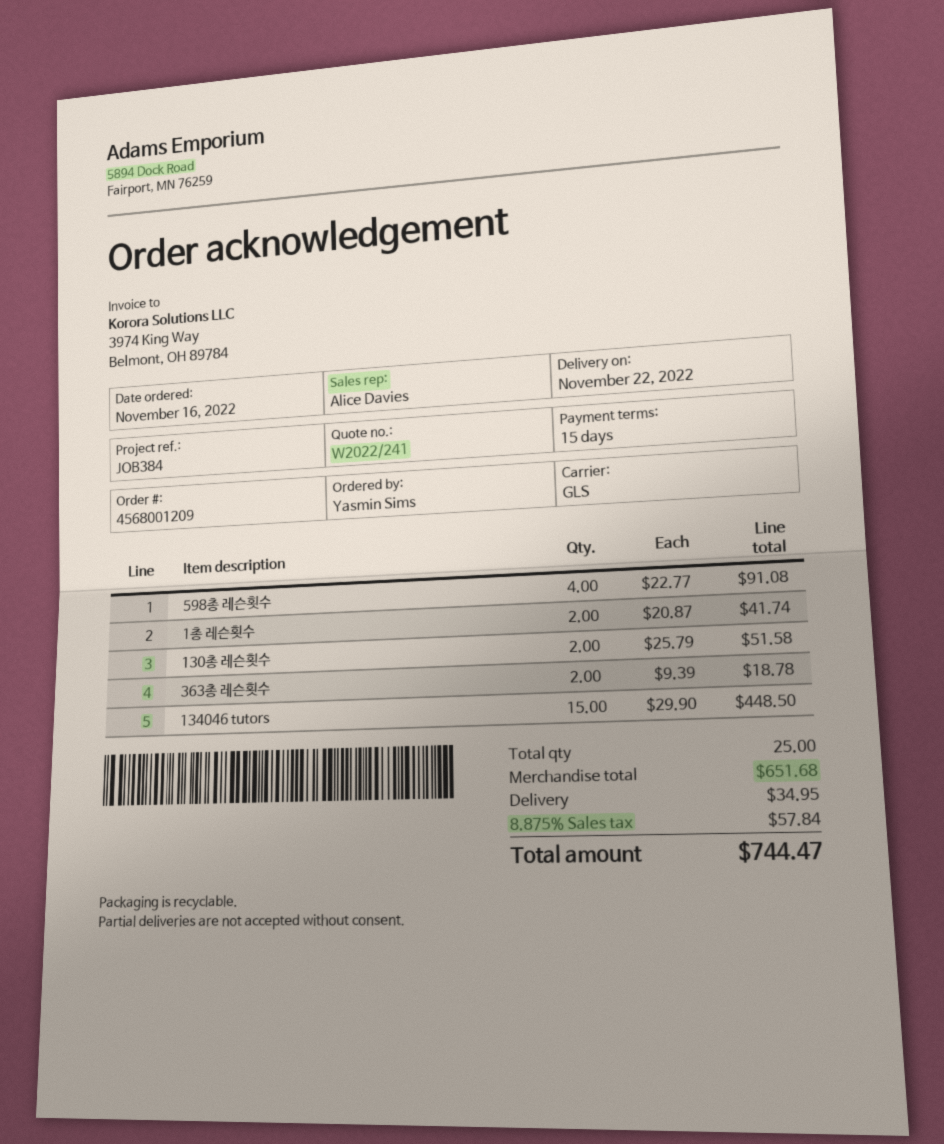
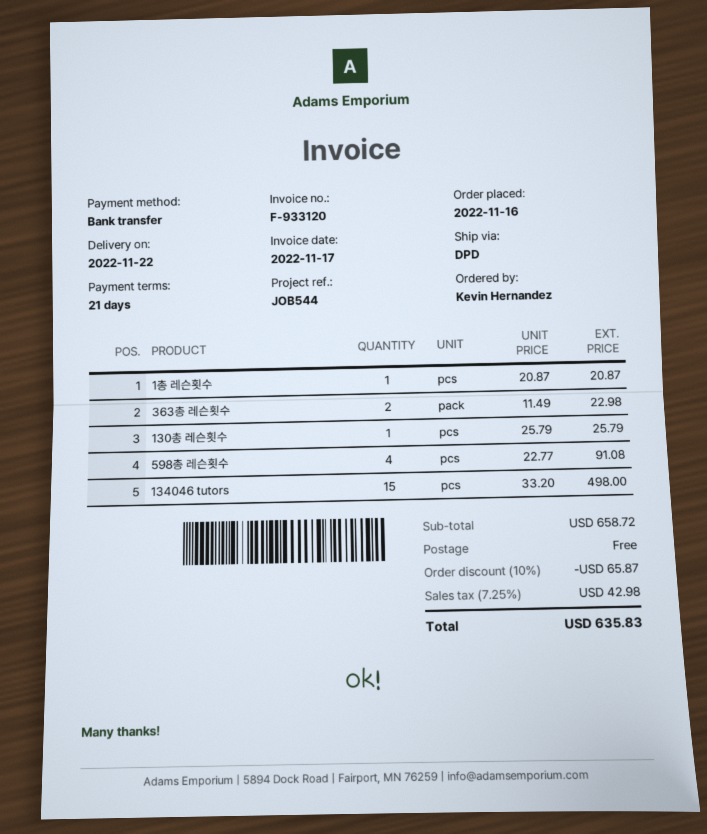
payment terms: 15 days -> 21 days
reference: JOB384 -> JOB544
ordered by: Yasmin Sims -> Kevin Hernandez
shipping method: GLS -> DPD
1총 레슨횟수: 2 x 20.87 = 41.74 -> 1 x 20.87 = 20.87
130총 레슨횟수: 2 x 25.79 = 51.58 -> 1 x 25.79 = 25.79
363총 레슨횟수: 2 x 9.39 = 18.78 -> 2 x 11.49 = 22.98
134046 tutors: 15 x 29.90 = 448.50 -> 15 x 33.20 = 498.00
subtotal: 651.68 -> 658.72
discount: none -> 10% = 65.87
shipping: 34.95 -> 0.00
tax: 8.875% = 57.84 -> 7.25% = 42.98
total: 744.47 -> 635.83

